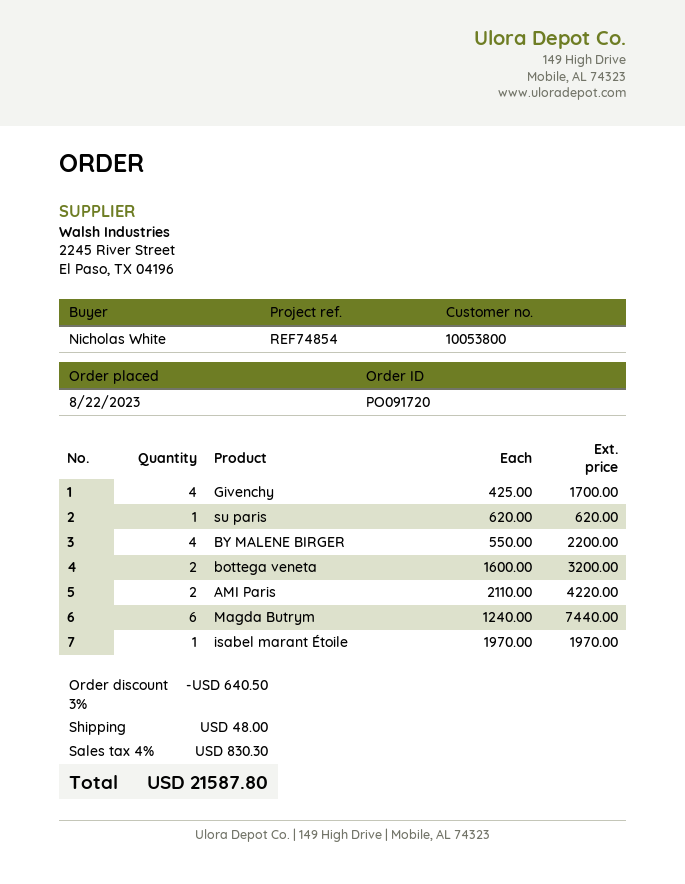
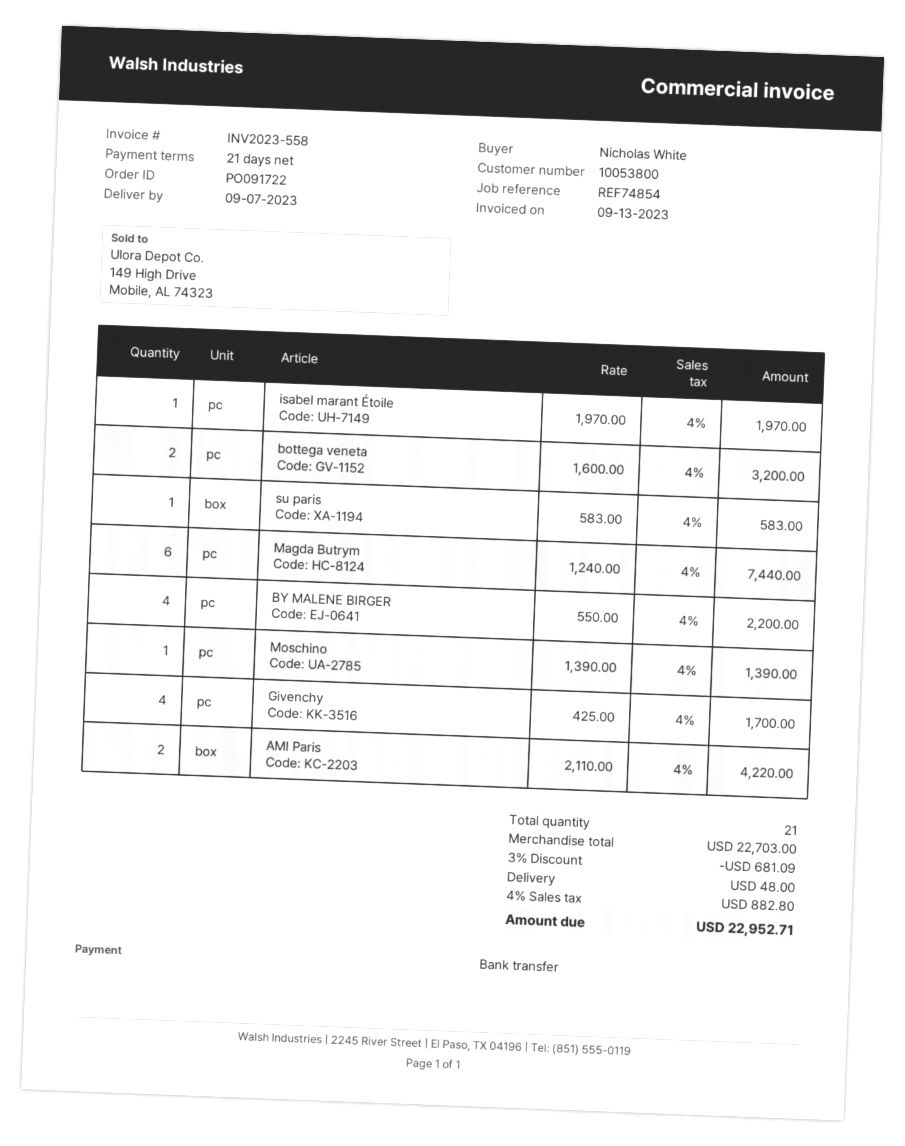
order number: PO091720 -> PO091722
su paris: 1 x 620.00 = 620.00 -> 1 x 583.00 = 583.00
Moschino: none -> 1 x 1390.00 = 1390.00
discount: 3% = 640.50 -> 3% = 681.09
tax: 4% = 830.30 -> 4% = 882.80
total: 21587.80 -> 22952.71

